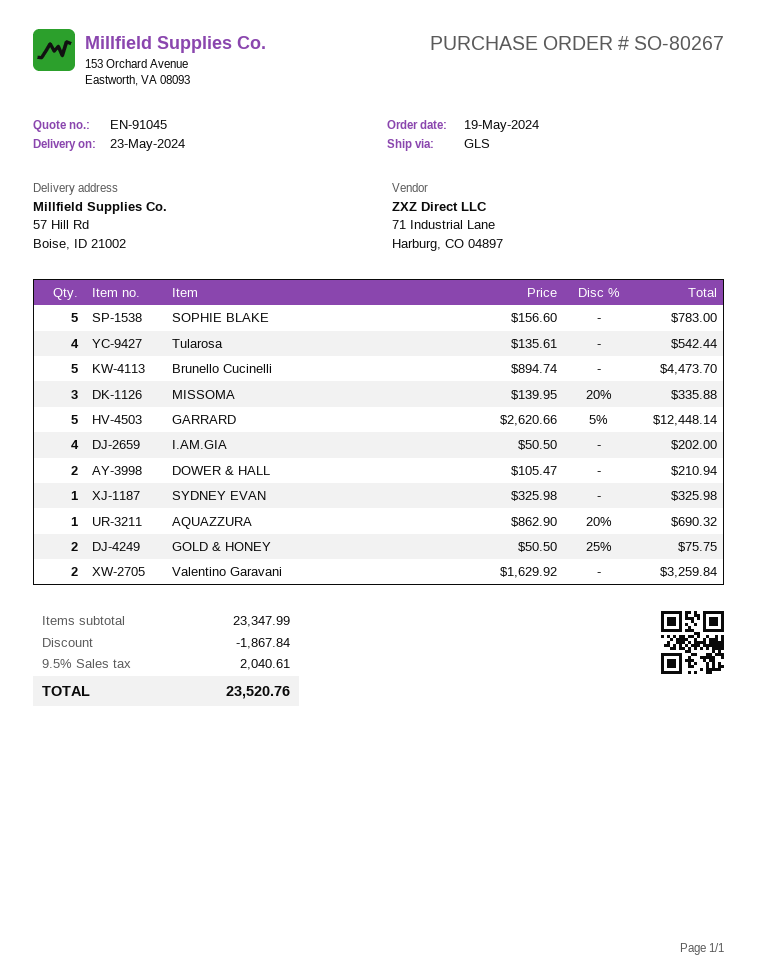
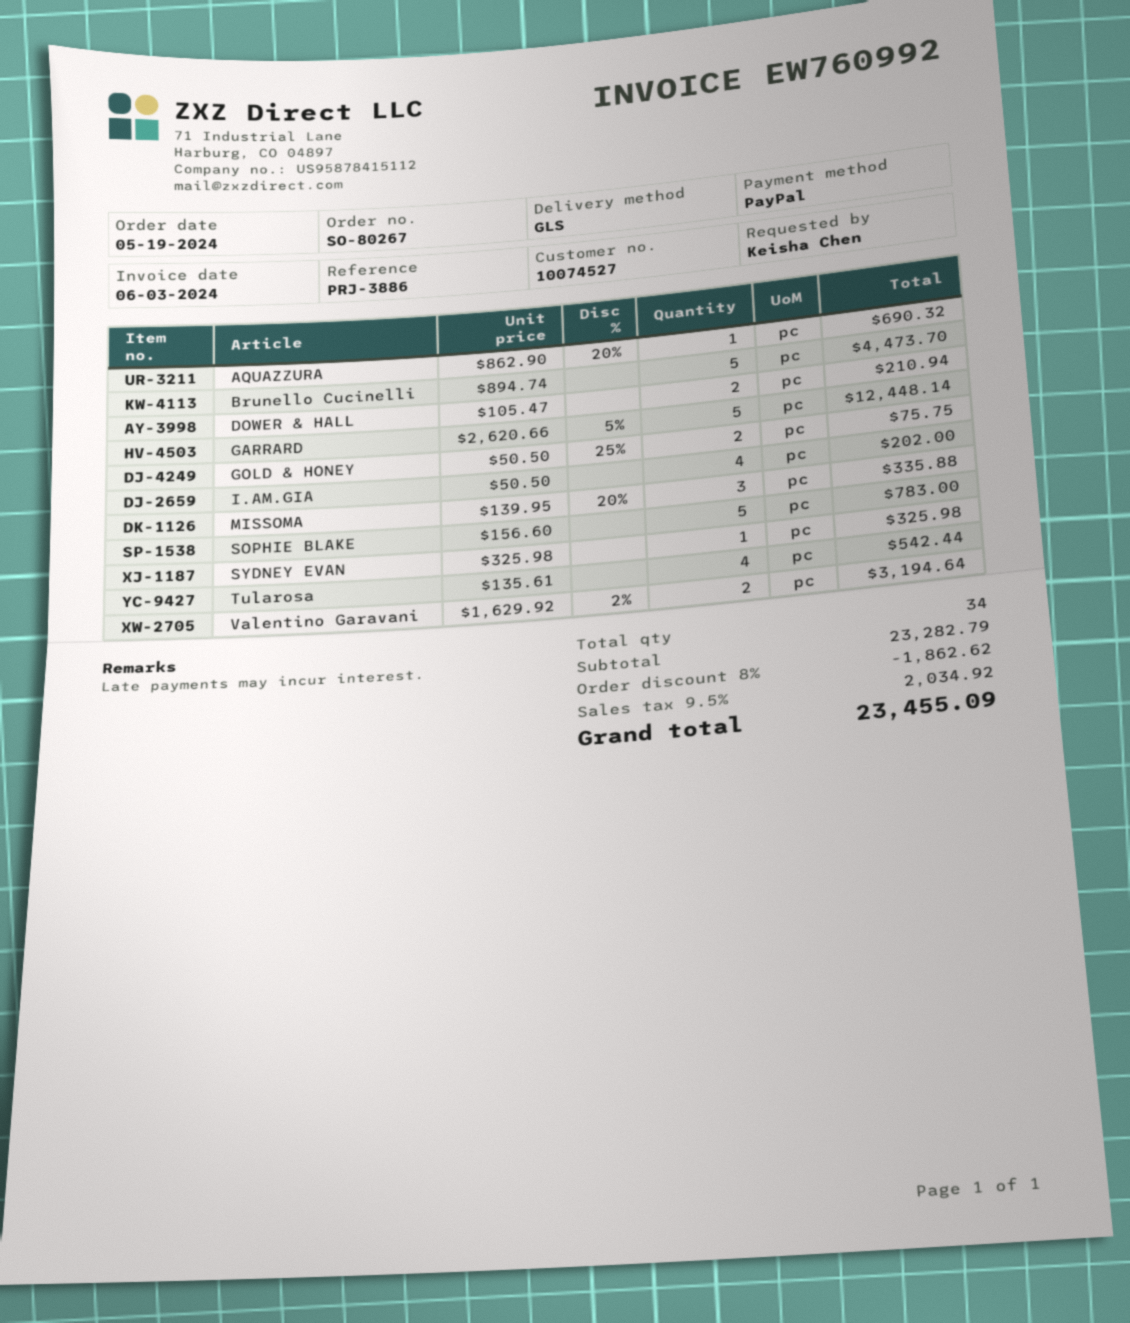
Valentino Garavani: 2 x 1629.92 = 3259.84 -> 2 x 1629.92 - 2% = 3194.64
subtotal: 23347.99 -> 23282.79
discount: 1867.84 -> 1862.62
tax: 9.5% = 2040.61 -> 9.5% = 2034.92
total: 23520.76 -> 23455.09

